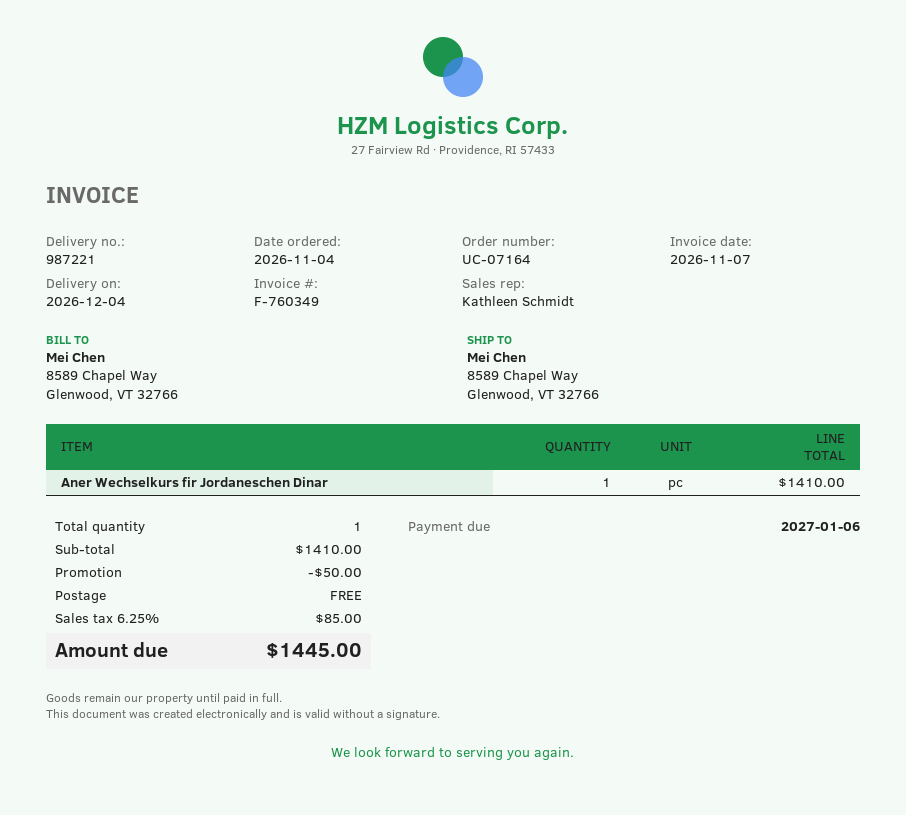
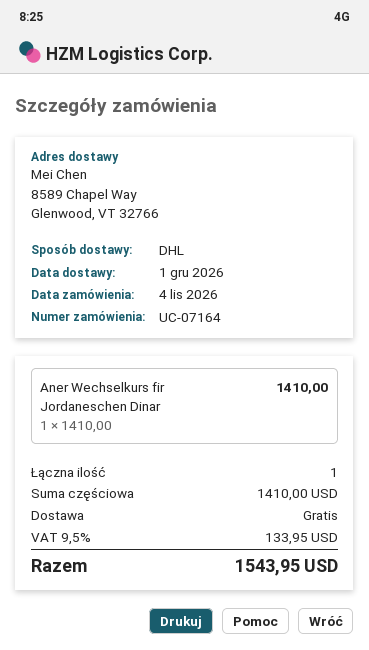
delivery date: 2026-12-04 -> 2026-12-01
discount: 50.00 -> none
tax: 6.25% = 85.00 -> 9.5% = 133.95
total: 1445.00 -> 1543.95

